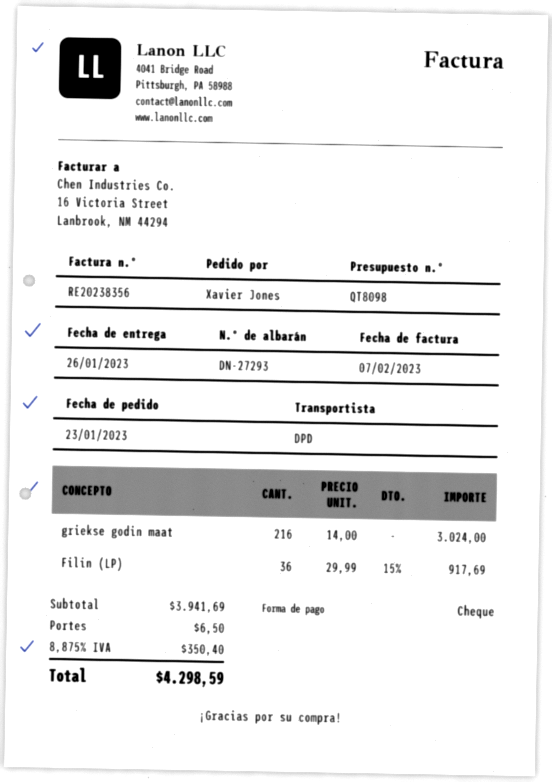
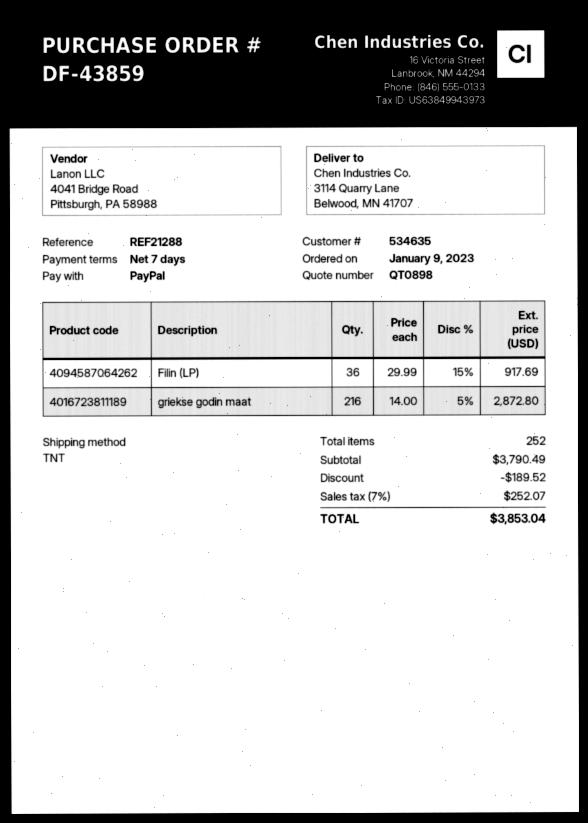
quote number: QT8098 -> QT0898
order date: 2023-01-23 -> 2023-01-09
payment method: cheque -> PayPal
shipping method: DPD -> TNT
griekse godin maat: 216 x 14.00 = 3024.00 -> 216 x 14.00 - 5% = 2872.80
subtotal: 3941.69 -> 3790.49
discount: none -> 189.52
shipping: 6.50 -> none
tax: 8.875% = 350.40 -> 7% = 252.07
total: 4298.59 -> 3853.04

